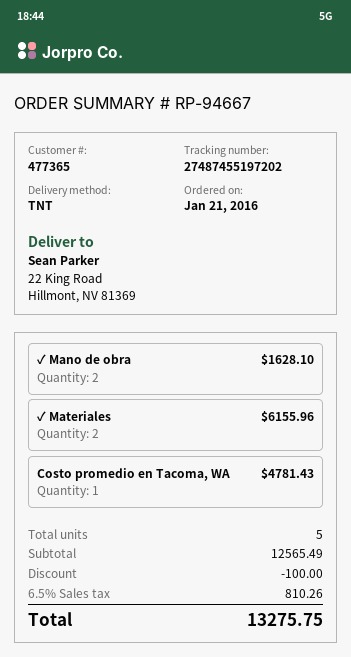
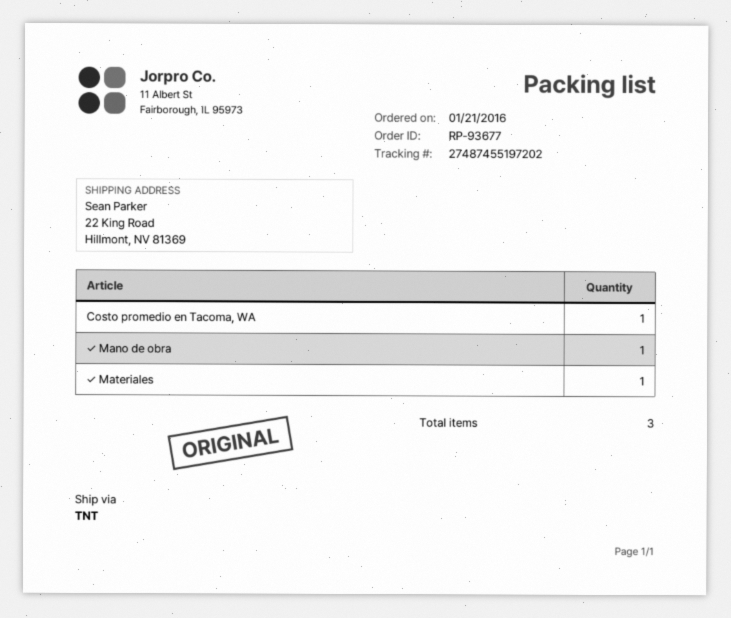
order number: RP-94667 -> RP-93677
✓ Mano de obra: 2 -> 1
✓ Materiales: 2 -> 1
total quantity: 5 -> 3

